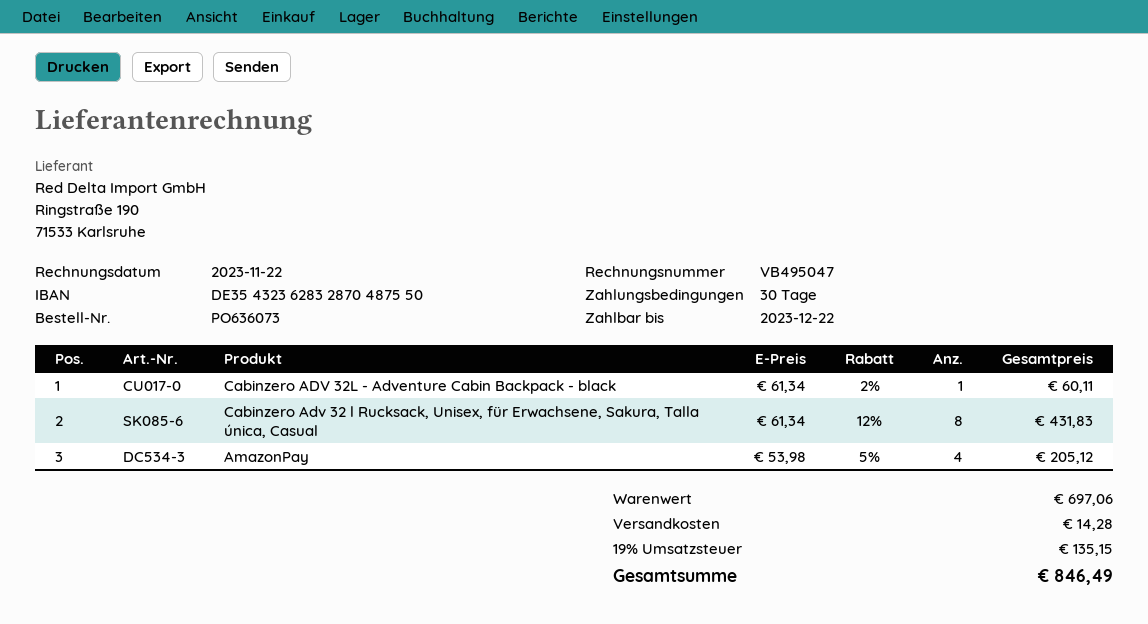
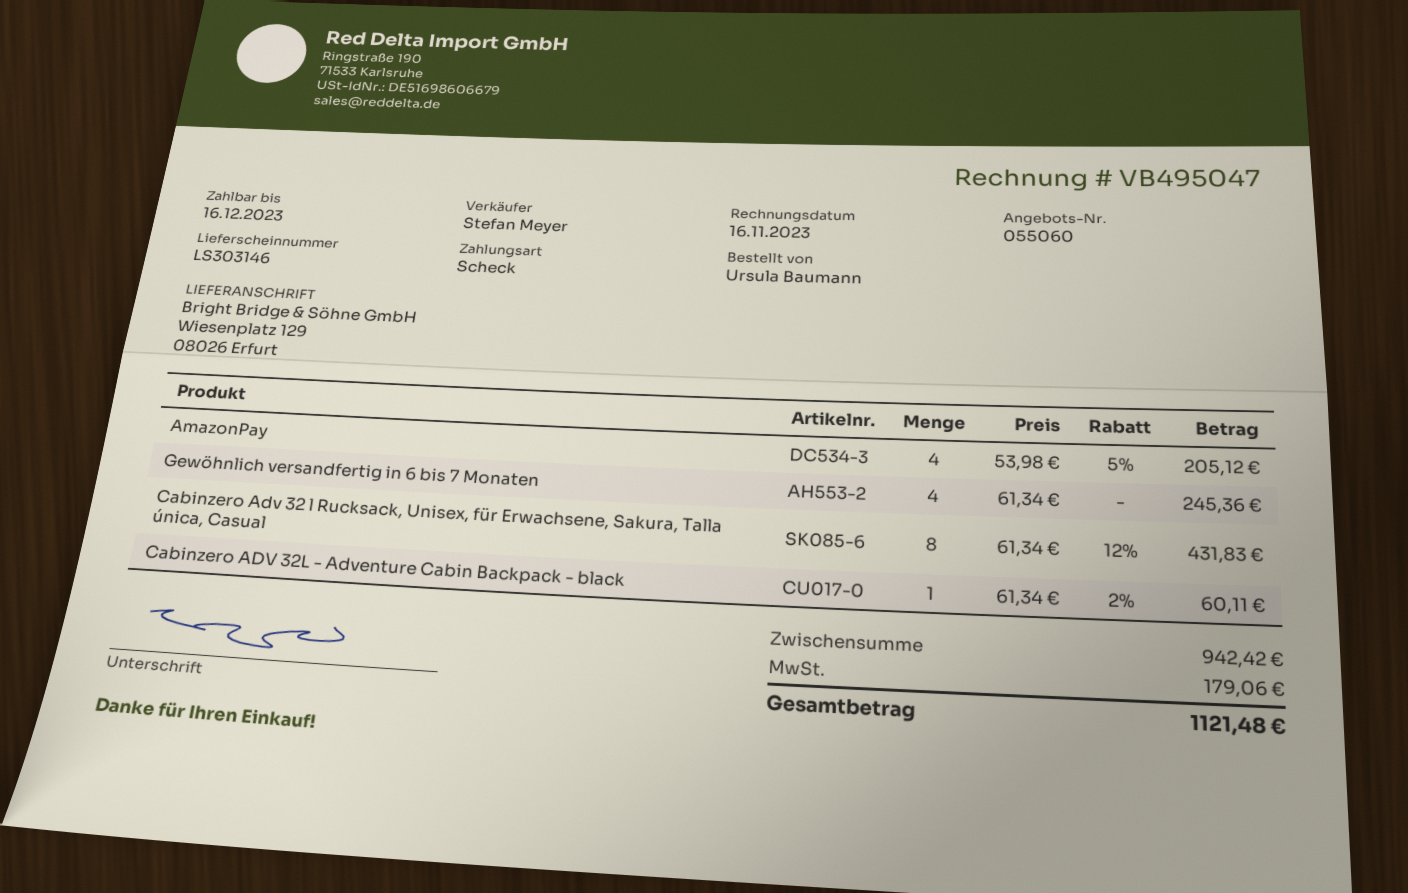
invoice date: 2023-11-22 -> 2023-11-16
due date: 2023-12-22 -> 2023-12-16
Gewöhnlich versandfertig in 6 bis 7 Monaten: none -> 4 x 61.34 = 245.36
subtotal: 697.06 -> 942.42
shipping: 14.28 -> none
tax: 135.15 -> 179.06
total: 846.49 -> 1121.48

